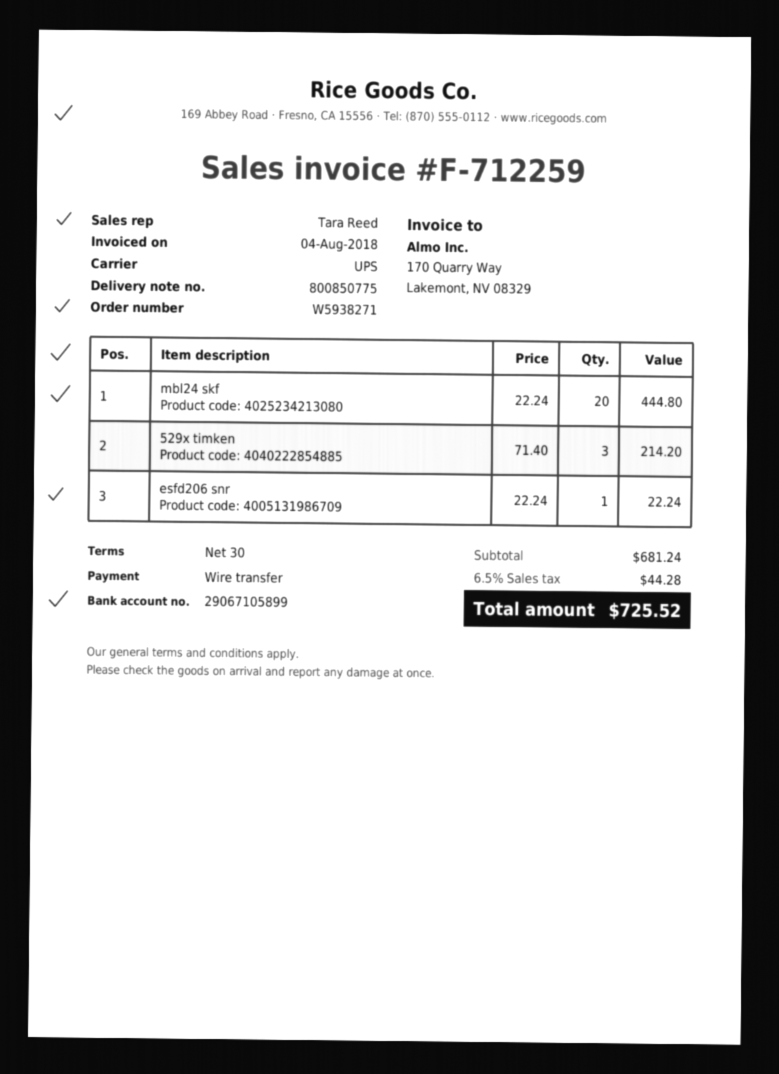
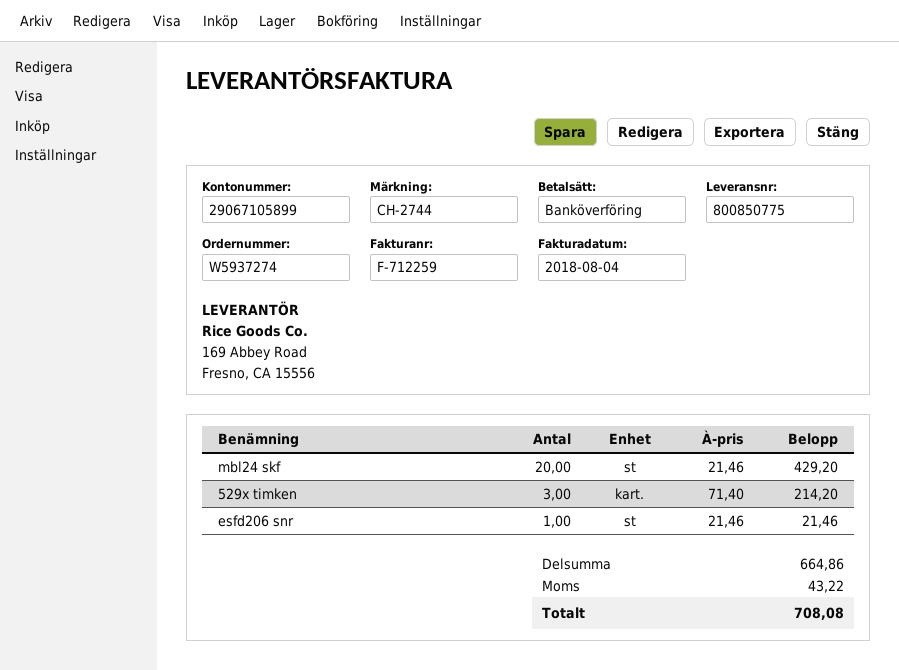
order number: W5938271 -> W5937274
mbl24 skf: 20 x 22.24 = 444.80 -> 20 x 21.46 = 429.20
esfd206 snr: 1 x 22.24 = 22.24 -> 1 x 21.46 = 21.46
subtotal: 681.24 -> 664.86
tax: 44.28 -> 43.22
total: 725.52 -> 708.08

